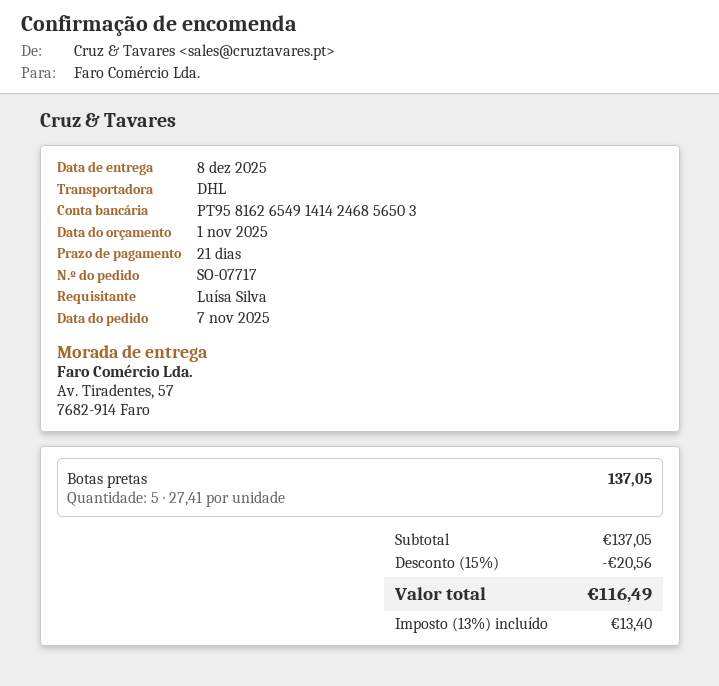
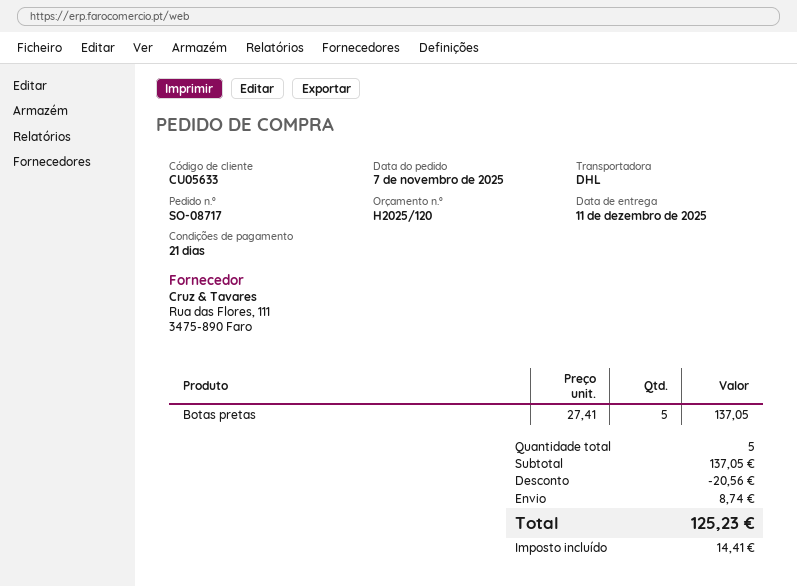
order number: SO-07717 -> SO-08717
delivery date: 2025-12-08 -> 2025-12-11
shipping: none -> 8.74
tax: 13.40 -> 14.41
total: 116.49 -> 125.23

